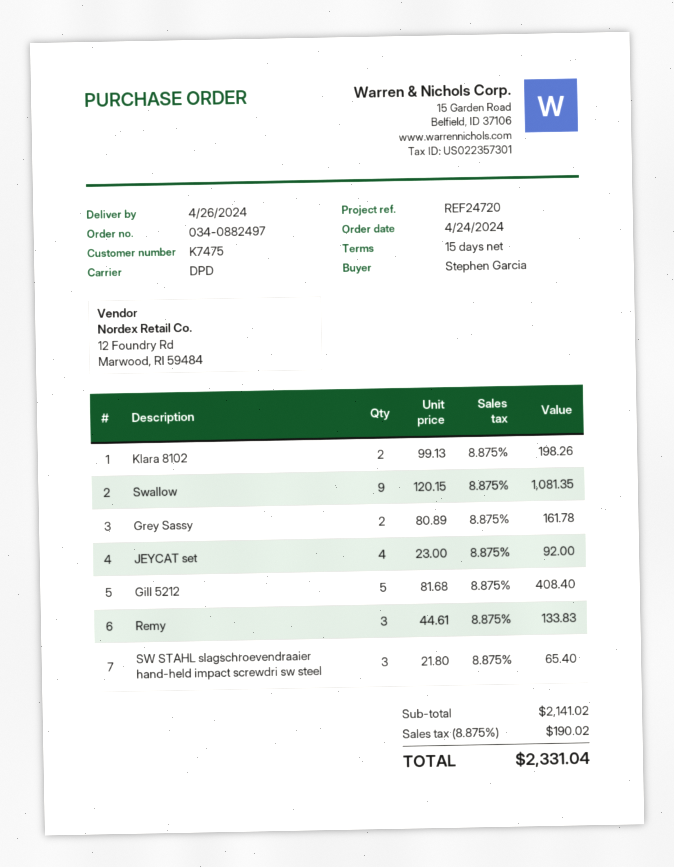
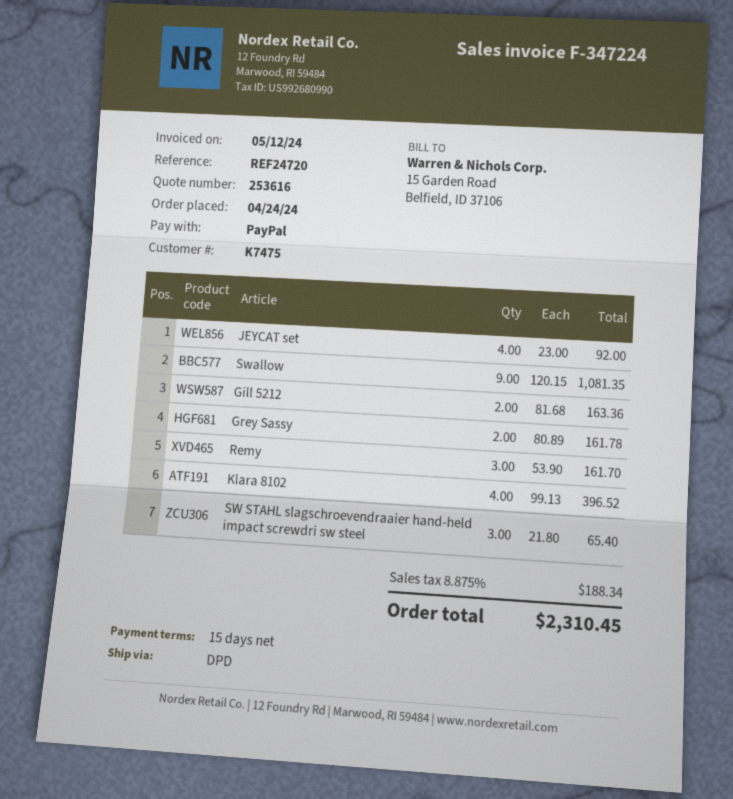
Klara 8102: 2 x 99.13 = 198.26 -> 4 x 99.13 = 396.52
Gill 5212: 5 x 81.68 = 408.40 -> 2 x 81.68 = 163.36
Remy: 3 x 44.61 = 133.83 -> 3 x 53.90 = 161.70
tax: 8.875% = 190.02 -> 8.875% = 188.34
total: 2331.04 -> 2310.45

